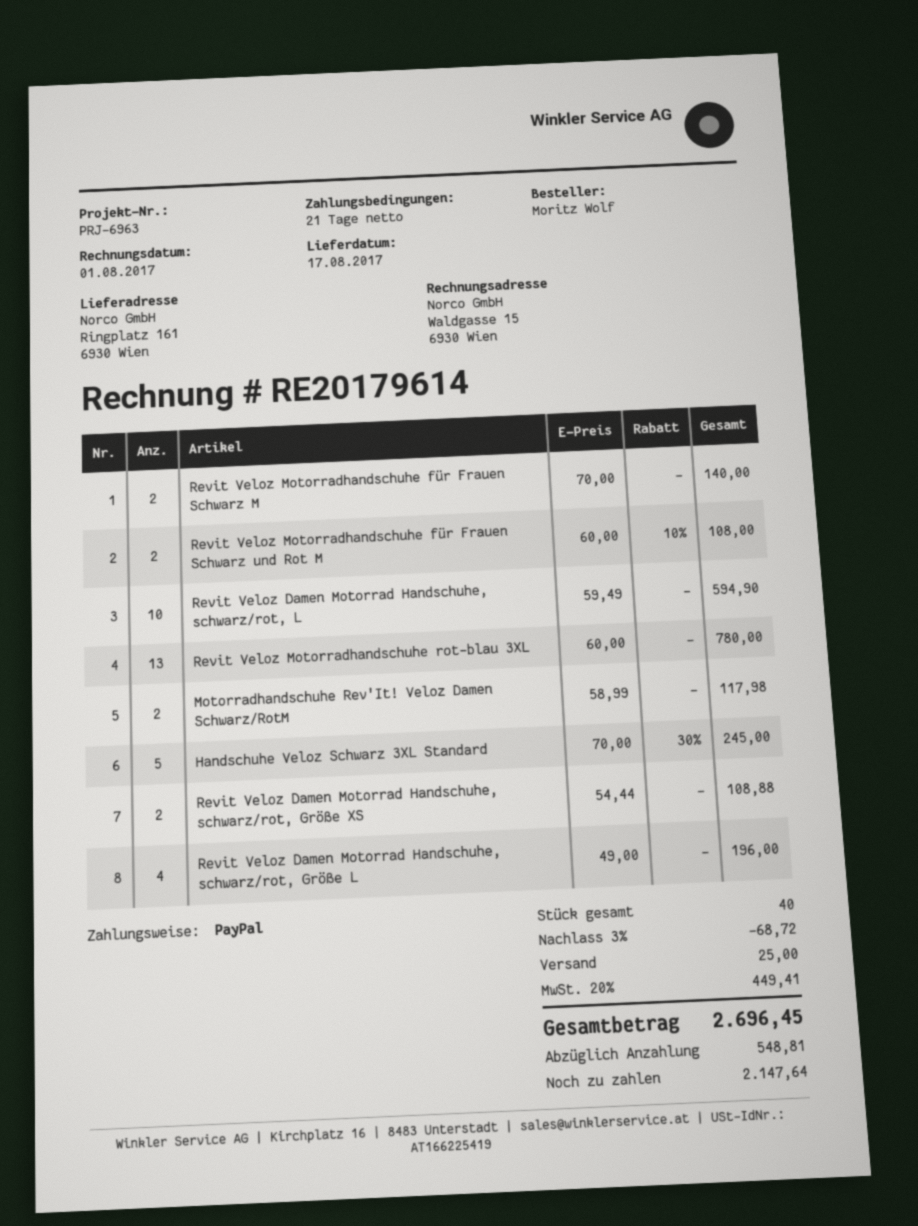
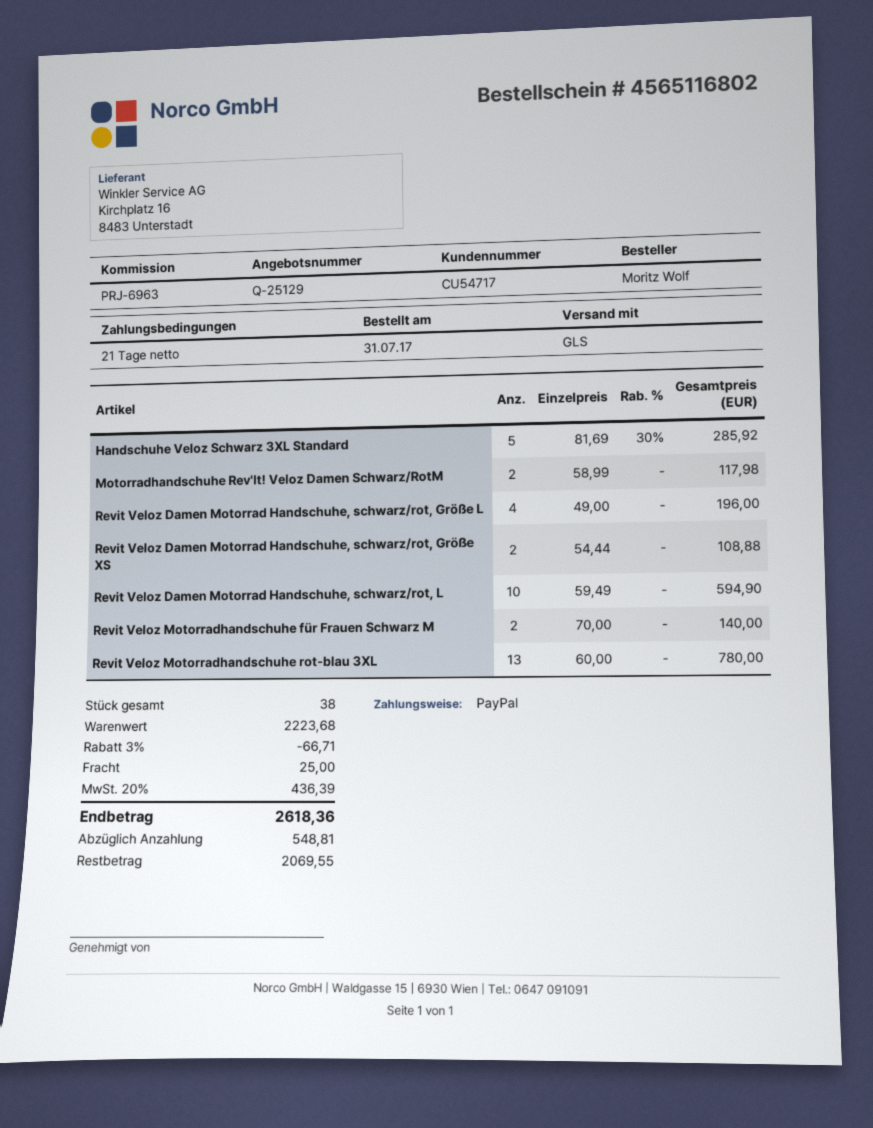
Revit Veloz Motorradhandschuhe für Frauen Schwarz und Rot M: 2 x 60.00 - 10% = 108.00 -> none
Handschuhe Veloz Schwarz 3XL Standard: 5 x 70.00 - 30% = 245.00 -> 5 x 81.69 - 30% = 285.92
total quantity: 40 -> 38
discount: 3% = 68.72 -> 3% = 66.71
tax: 20% = 449.41 -> 20% = 436.39
total: 2696.45 -> 2618.36
balance: 2147.64 -> 2069.55

